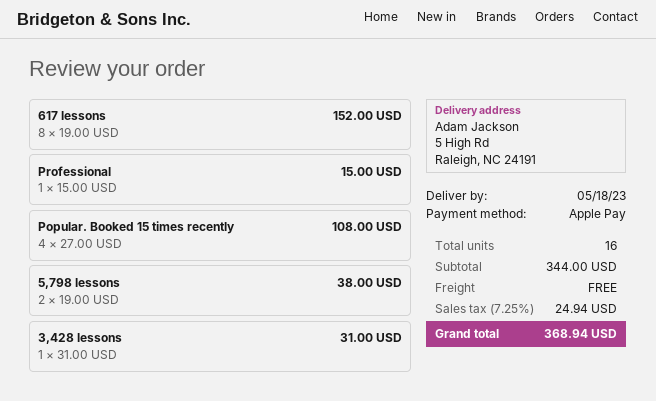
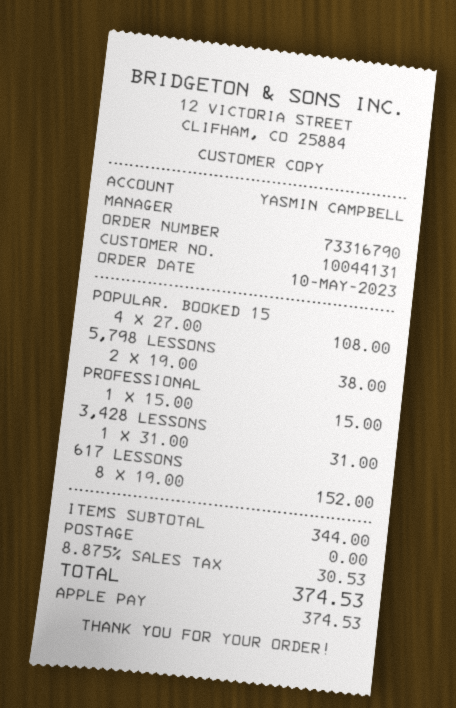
tax: 7.25% = 24.94 -> 8.875% = 30.53
total: 368.94 -> 374.53

